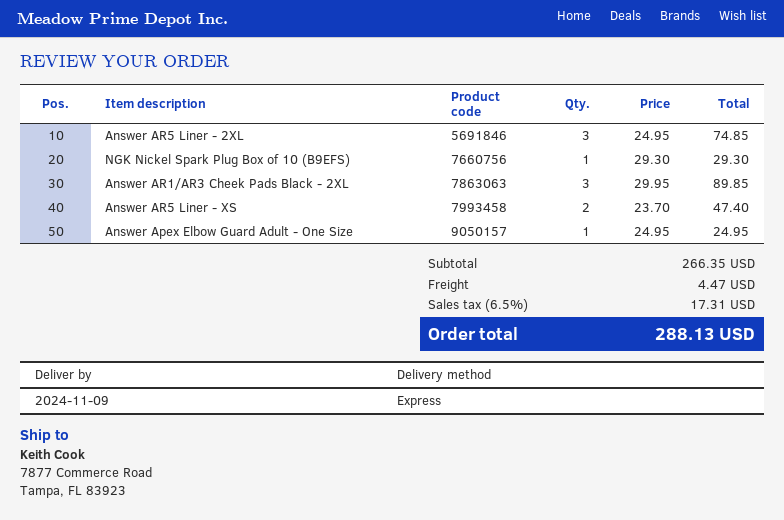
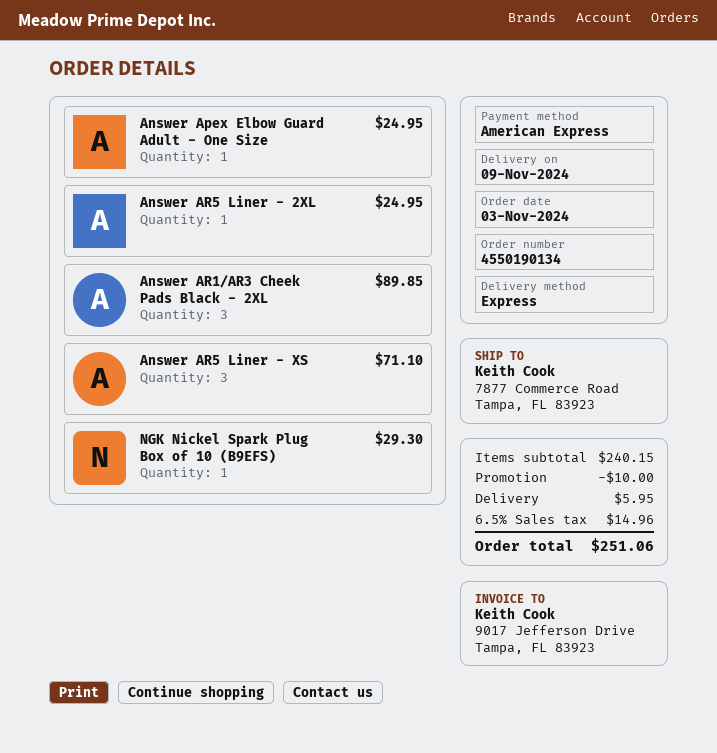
Answer AR5 Liner - 2XL: 3 for 74.85 -> 1 for 24.95
Answer AR5 Liner - XS: 2 for 47.40 -> 3 for 71.10
subtotal: 266.35 -> 240.15
discount: none -> 10.00
shipping: 4.47 -> 5.95
tax: 6.5% = 17.31 -> 6.5% = 14.96
total: 288.13 -> 251.06

